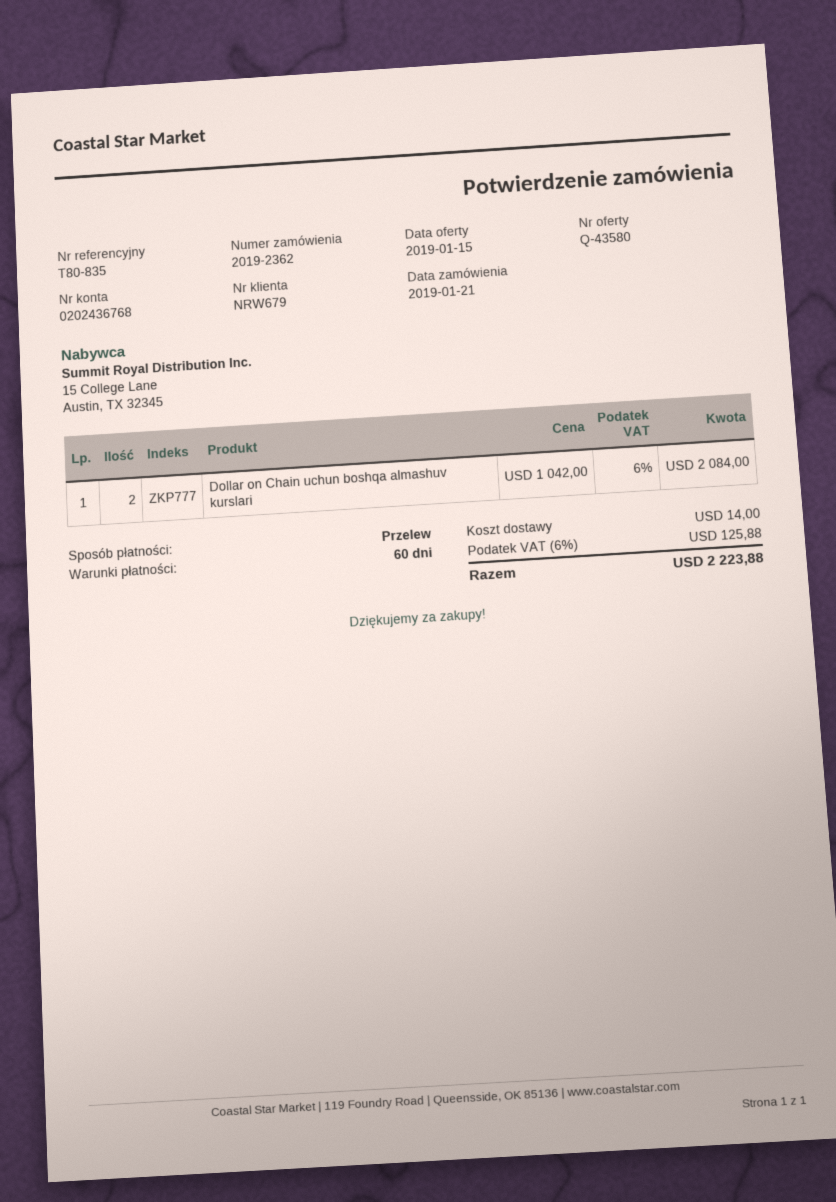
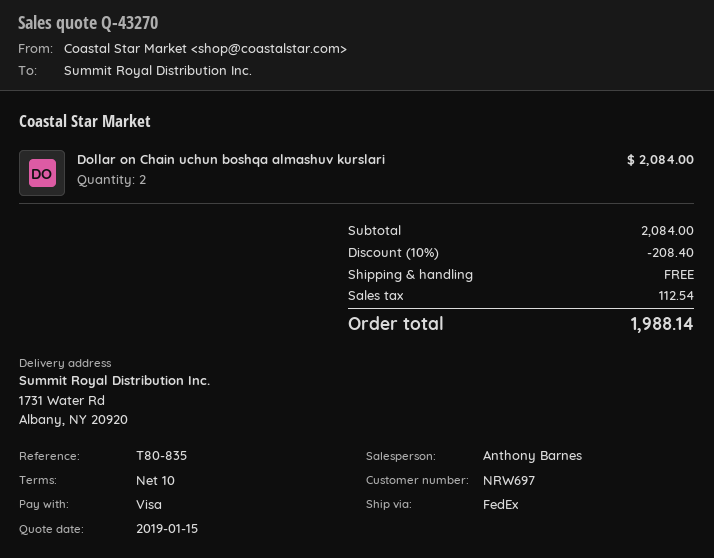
quote number: Q-43580 -> Q-43270
payment terms: 60 days -> 10 days
customer number: NRW679 -> NRW697
payment method: bank transfer -> Visa
discount: none -> 10% = 208.40
shipping: 14.00 -> 0.00
tax: 125.88 -> 112.54
total: 2223.88 -> 1988.14

